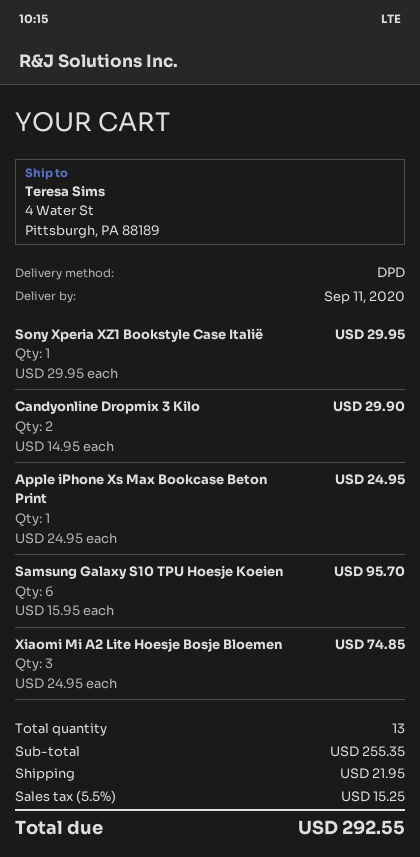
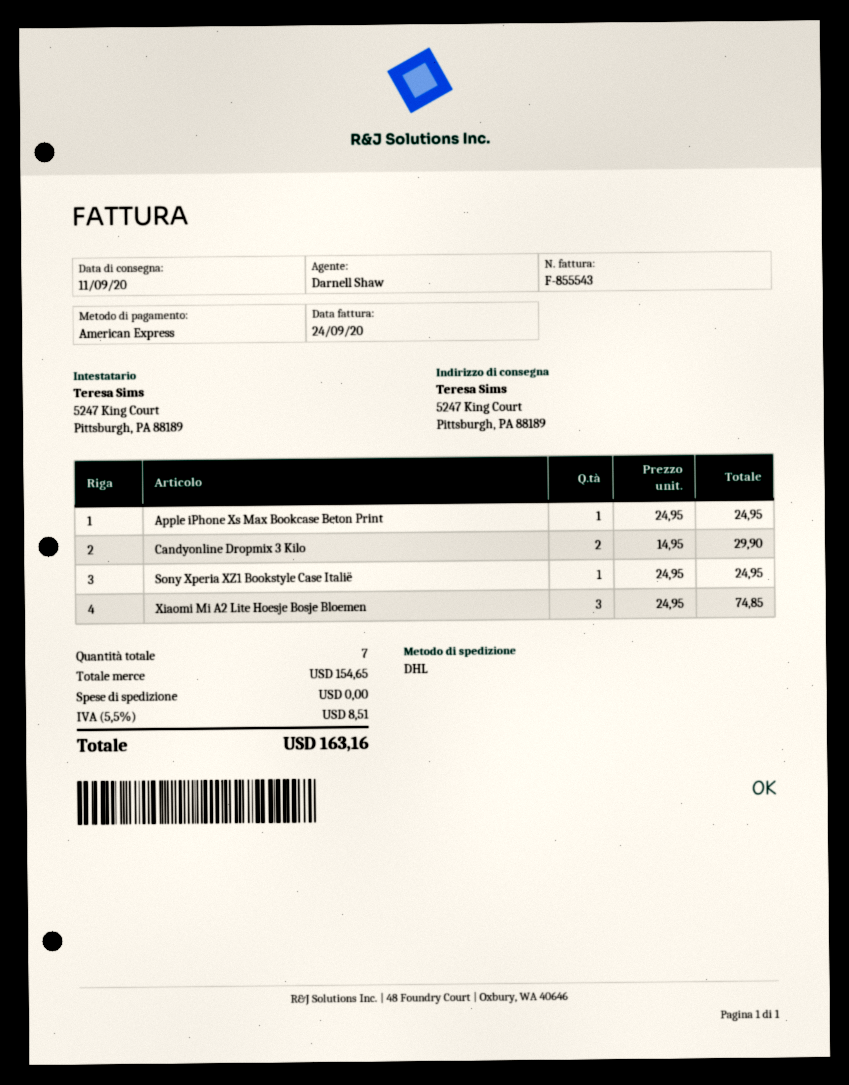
shipping method: DPD -> DHL
ship to: 4 Water St, Pittsburgh, PA 88189 -> 5247 King Court, Pittsburgh, PA 88189
Sony Xperia XZ1 Bookstyle Case Italië: 1 x 29.95 = 29.95 -> 1 x 24.95 = 24.95
Samsung Galaxy S10 TPU Hoesje Koeien: 6 x 15.95 = 95.70 -> none
total quantity: 13 -> 7
subtotal: 255.35 -> 154.65
shipping: 21.95 -> 0.00
tax: 5.5% = 15.25 -> 5.5% = 8.51
total: 292.55 -> 163.16

